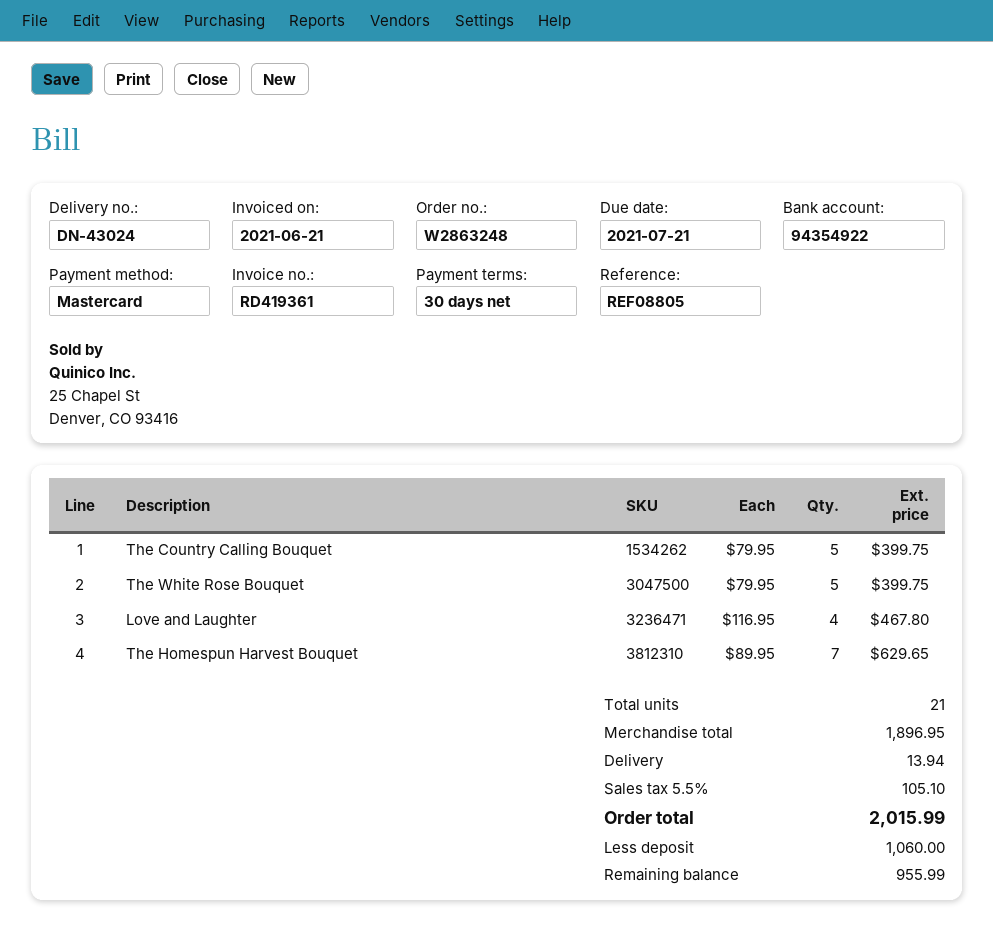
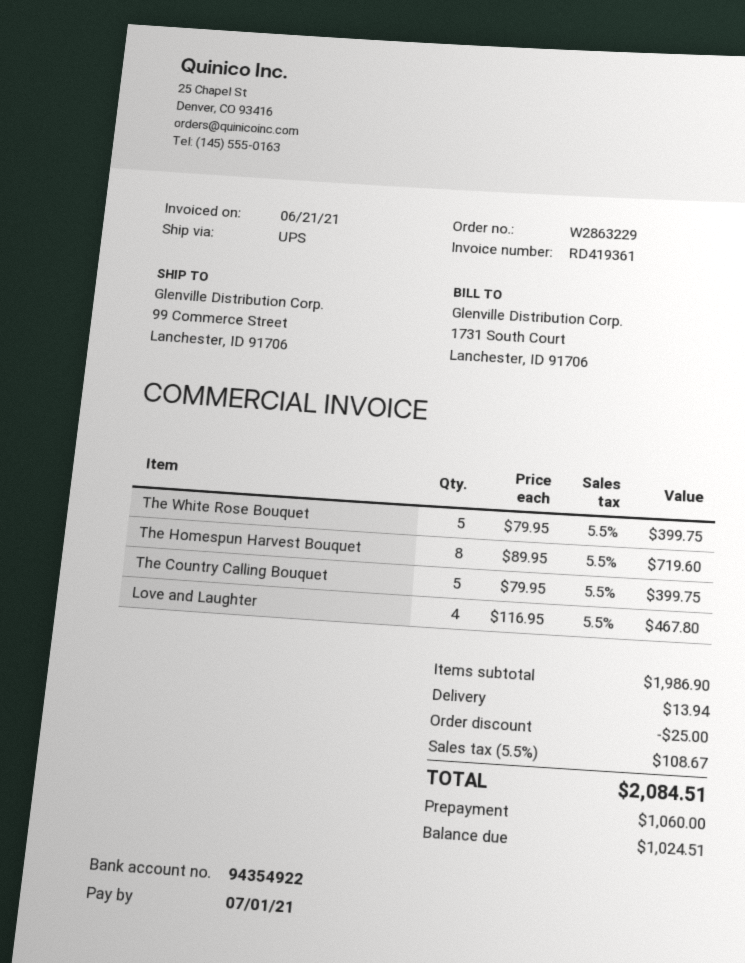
order number: W2863248 -> W2863229
due date: 2021-07-21 -> 2021-07-01
The Homespun Harvest Bouquet: 7 x 89.95 = 629.65 -> 8 x 89.95 = 719.60
subtotal: 1896.95 -> 1986.90
discount: none -> 25.00
tax: 5.5% = 105.10 -> 5.5% = 108.67
total: 2015.99 -> 2084.51
balance: 955.99 -> 1024.51

